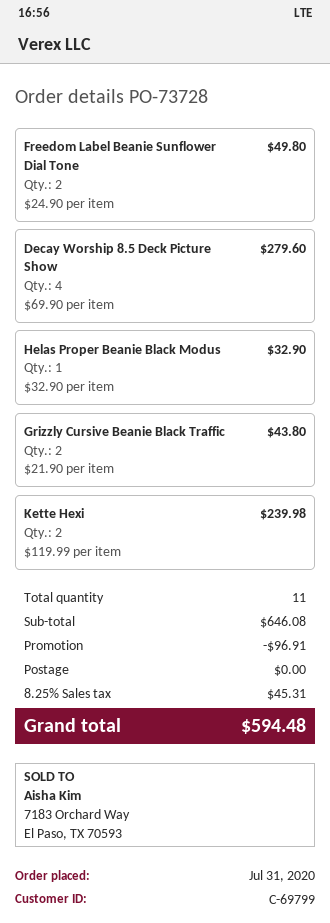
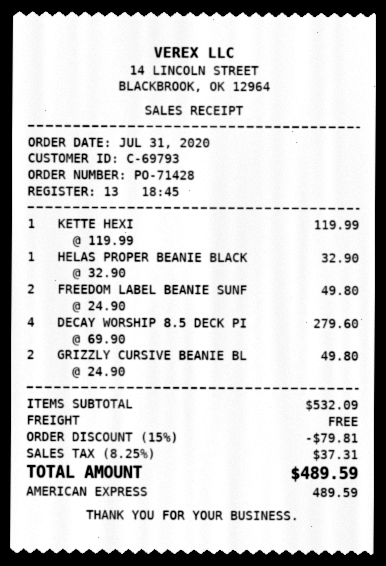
order number: PO-73728 -> PO-71428
customer number: C-69799 -> C-69793
Grizzly Cursive Beanie Black Traffic: 2 x 21.90 = 43.80 -> 2 x 24.90 = 49.80
Kette Hexi: 2 x 119.99 = 239.98 -> 1 x 119.99 = 119.99
subtotal: 646.08 -> 532.09
discount: 96.91 -> 79.81
tax: 8.25% = 45.31 -> 8.25% = 37.31
total: 594.48 -> 489.59

